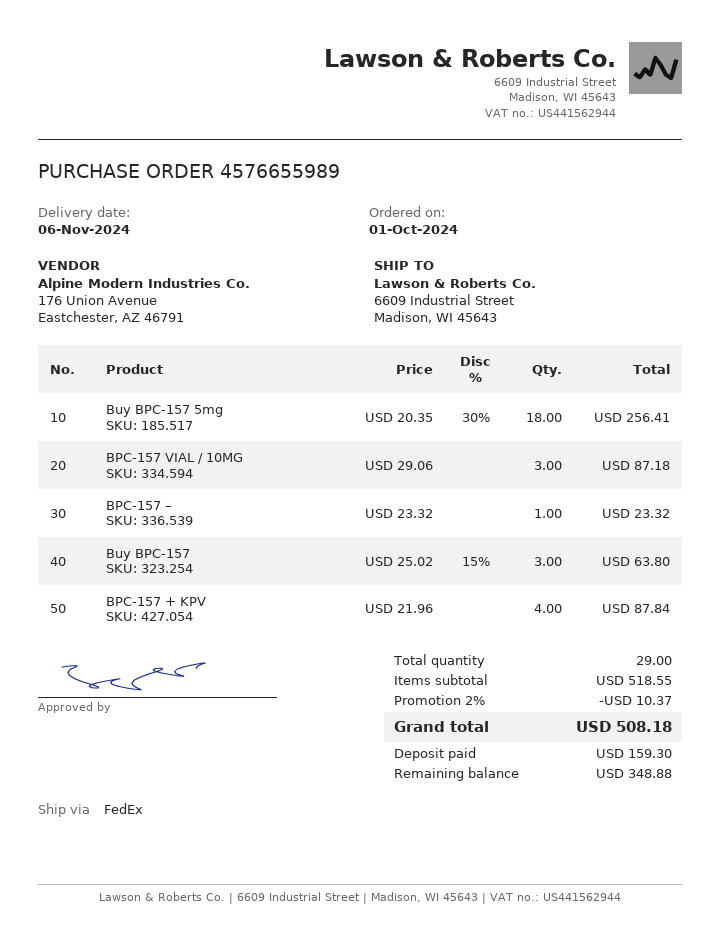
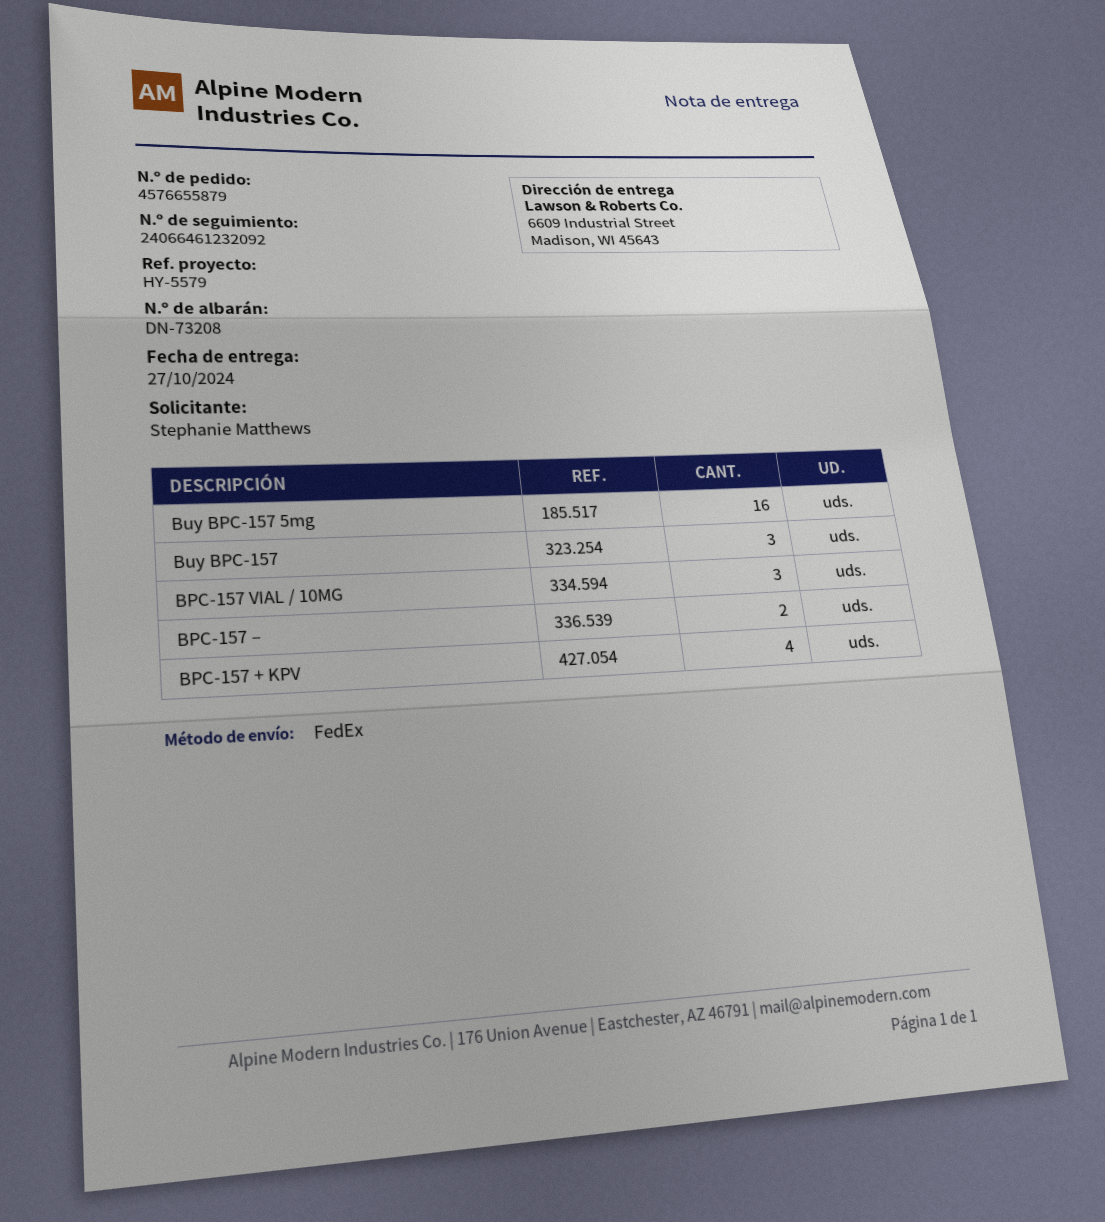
order number: 4576655989 -> 4576655879
delivery date: 2024-11-06 -> 2024-10-27
Buy BPC-157 5mg: 18 -> 16
BPC-157 –: 1 -> 2

